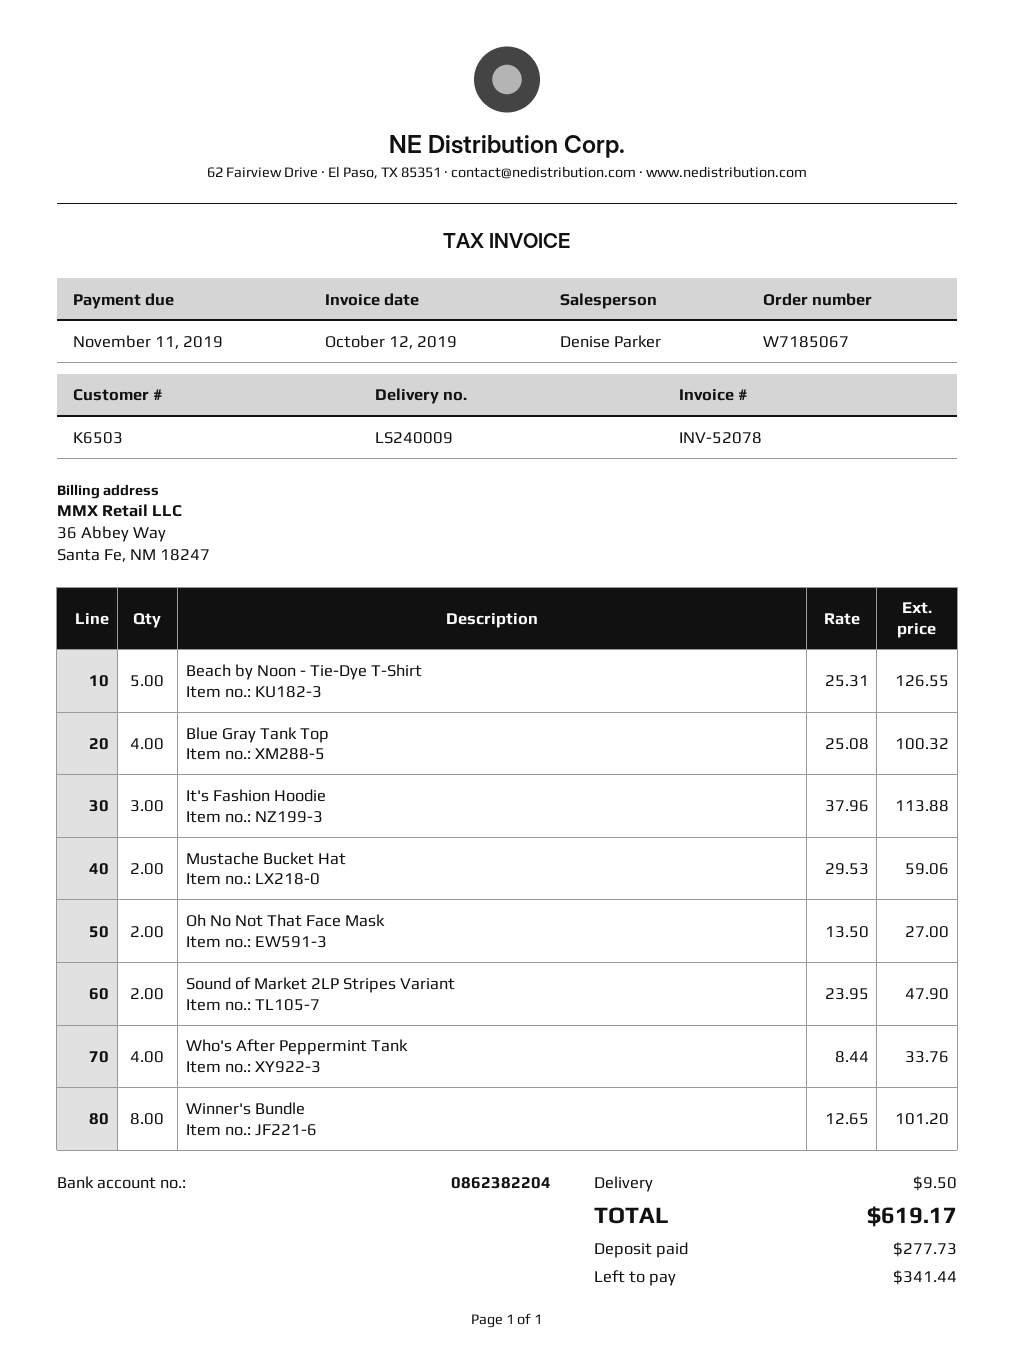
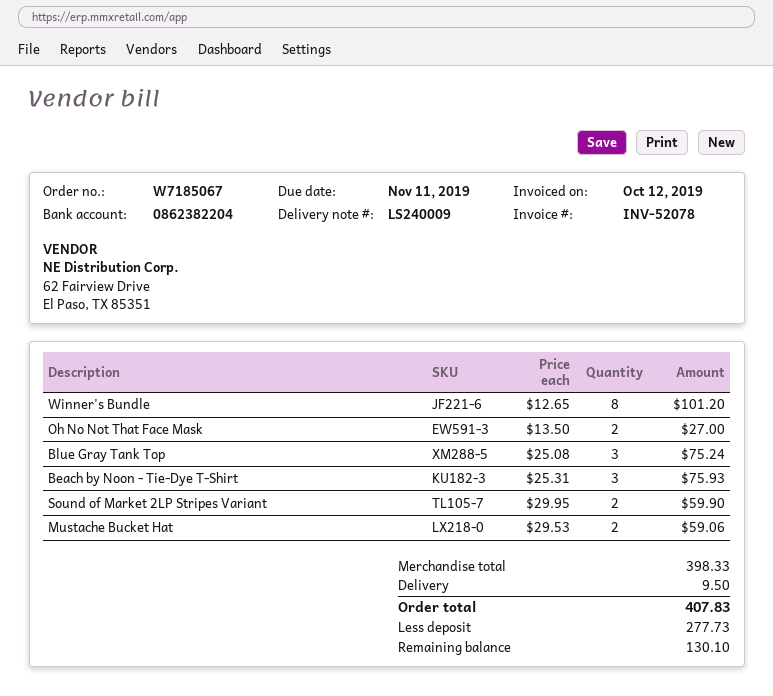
Beach by Noon - Tie-Dye T-Shirt: 5 x 25.31 = 126.55 -> 3 x 25.31 = 75.93
Blue Gray Tank Top: 4 x 25.08 = 100.32 -> 3 x 25.08 = 75.24
It's Fashion Hoodie: 3 x 37.96 = 113.88 -> none
Sound of Market 2LP Stripes Variant: 2 x 23.95 = 47.90 -> 2 x 29.95 = 59.90
Who's After Peppermint Tank: 4 x 8.44 = 33.76 -> none
total: 619.17 -> 407.83
balance: 341.44 -> 130.10

